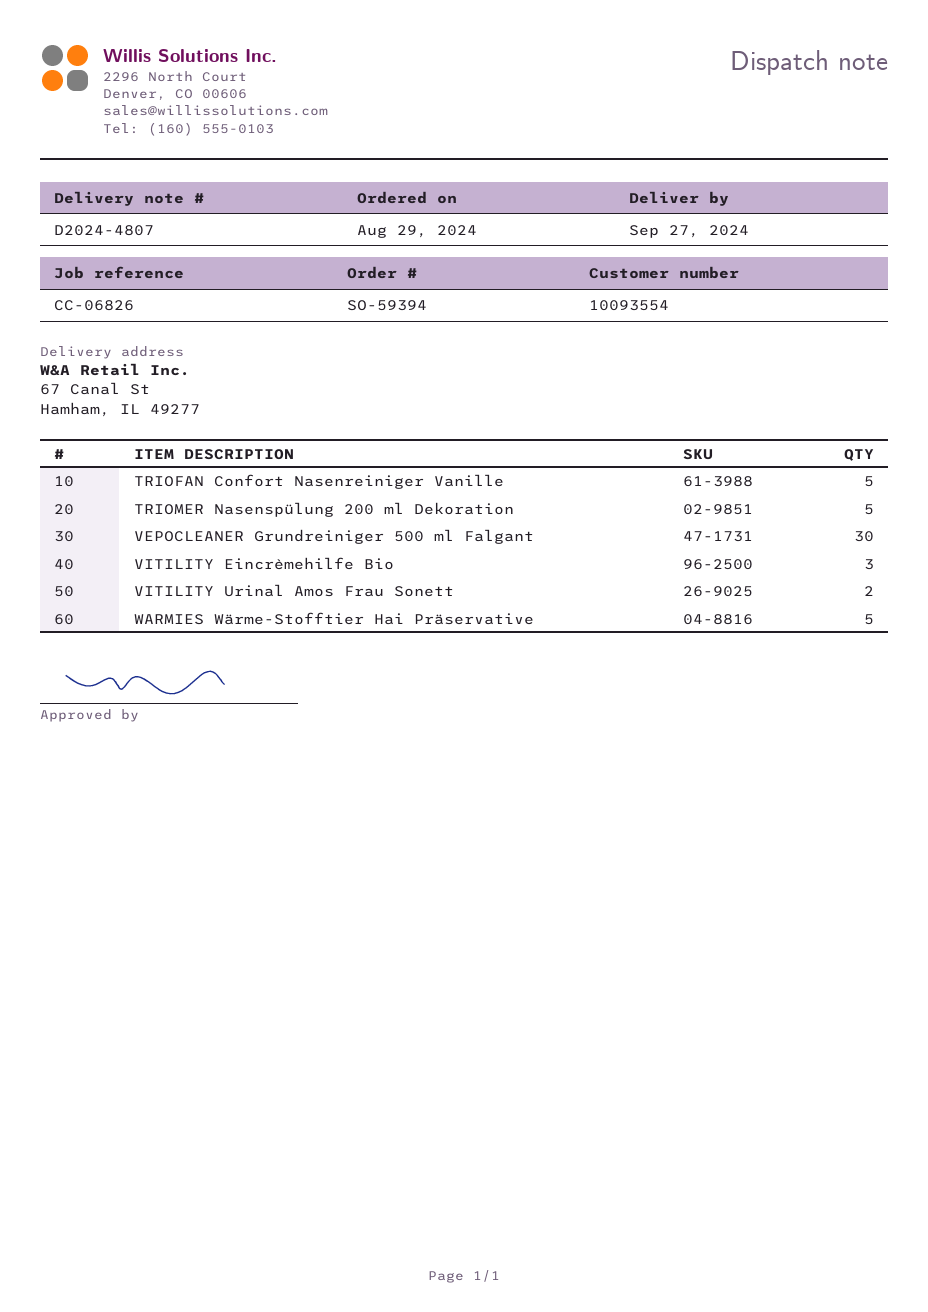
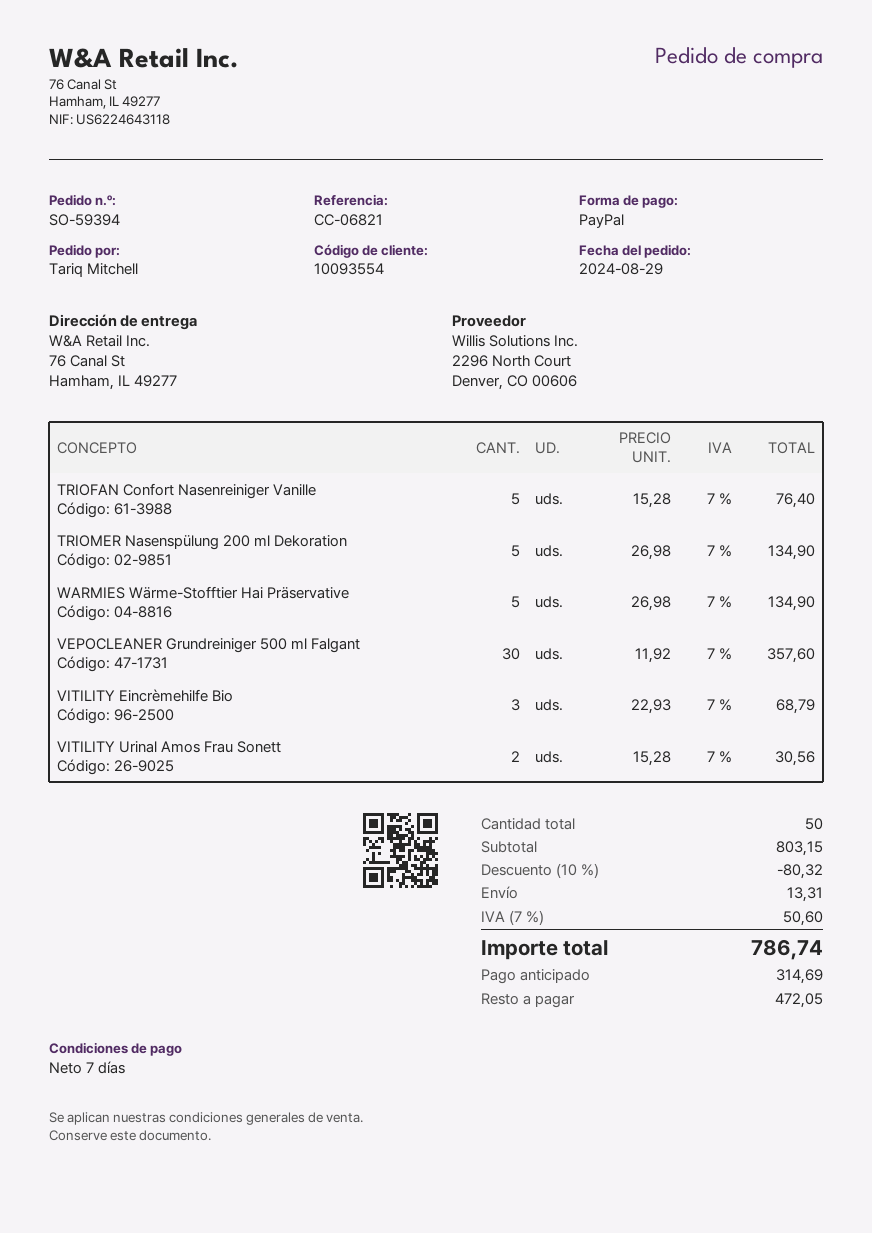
reference: CC-06826 -> CC-06821
ship to: 67 Canal St, Hamham, IL 49277 -> 76 Canal St, Hamham, IL 49277

